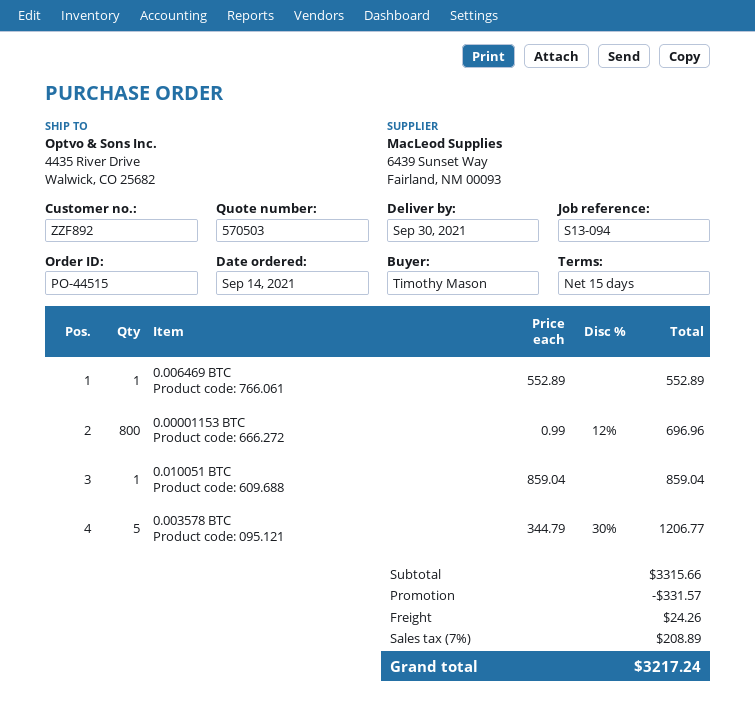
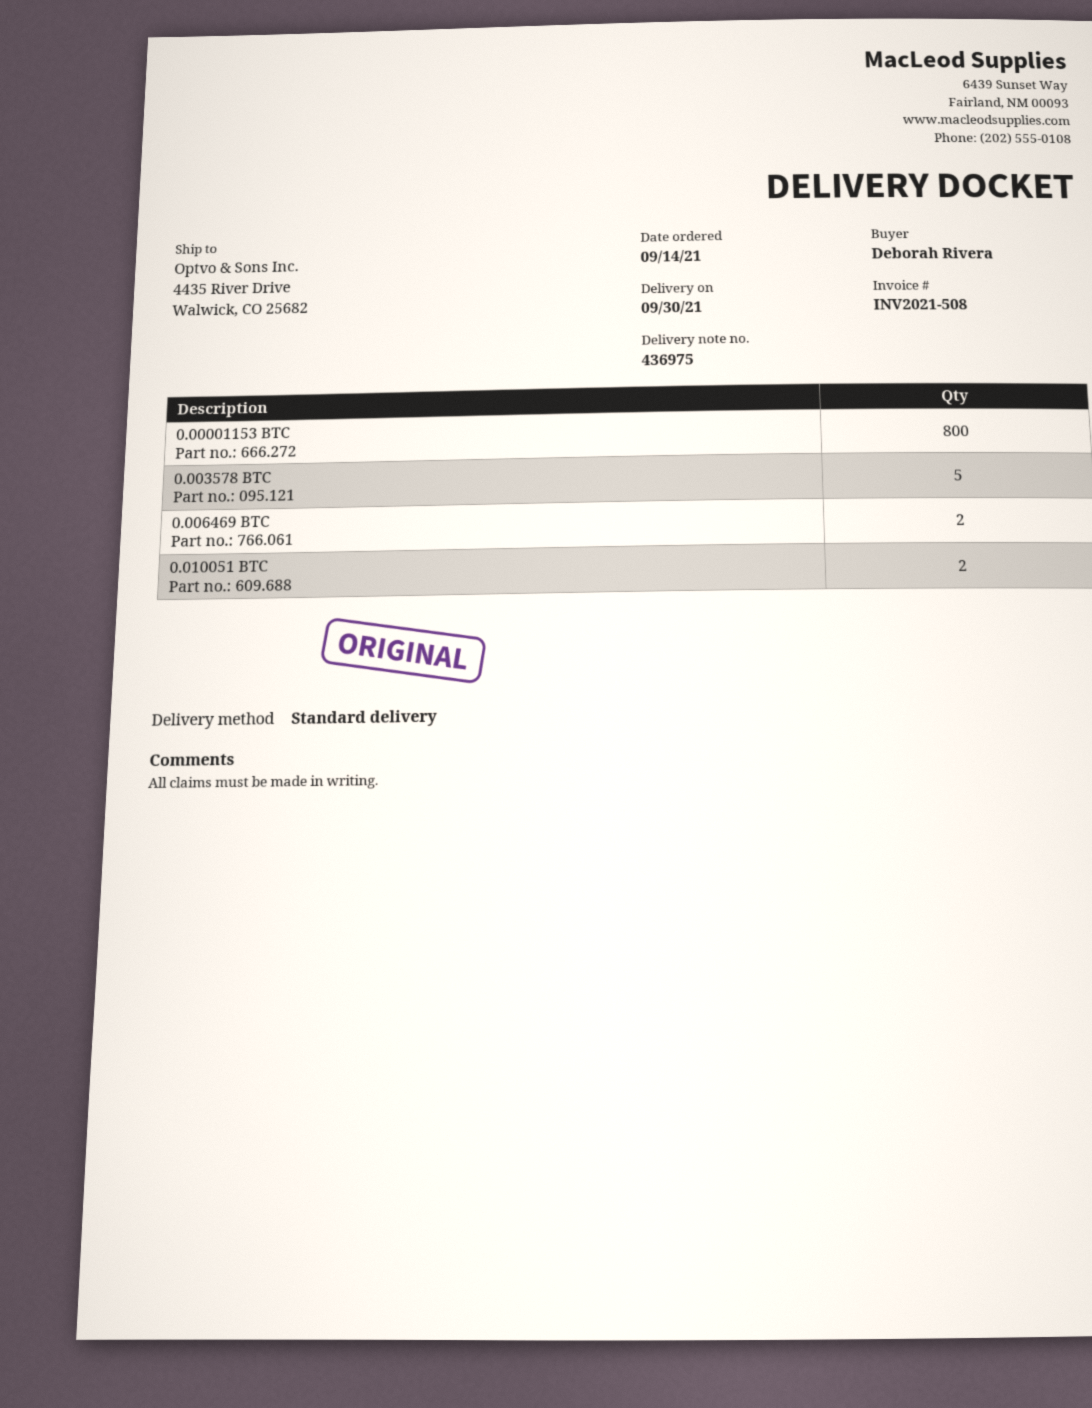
ordered by: Timothy Mason -> Deborah Rivera
0.006469 BTC: 1 -> 2
0.010051 BTC: 1 -> 2

